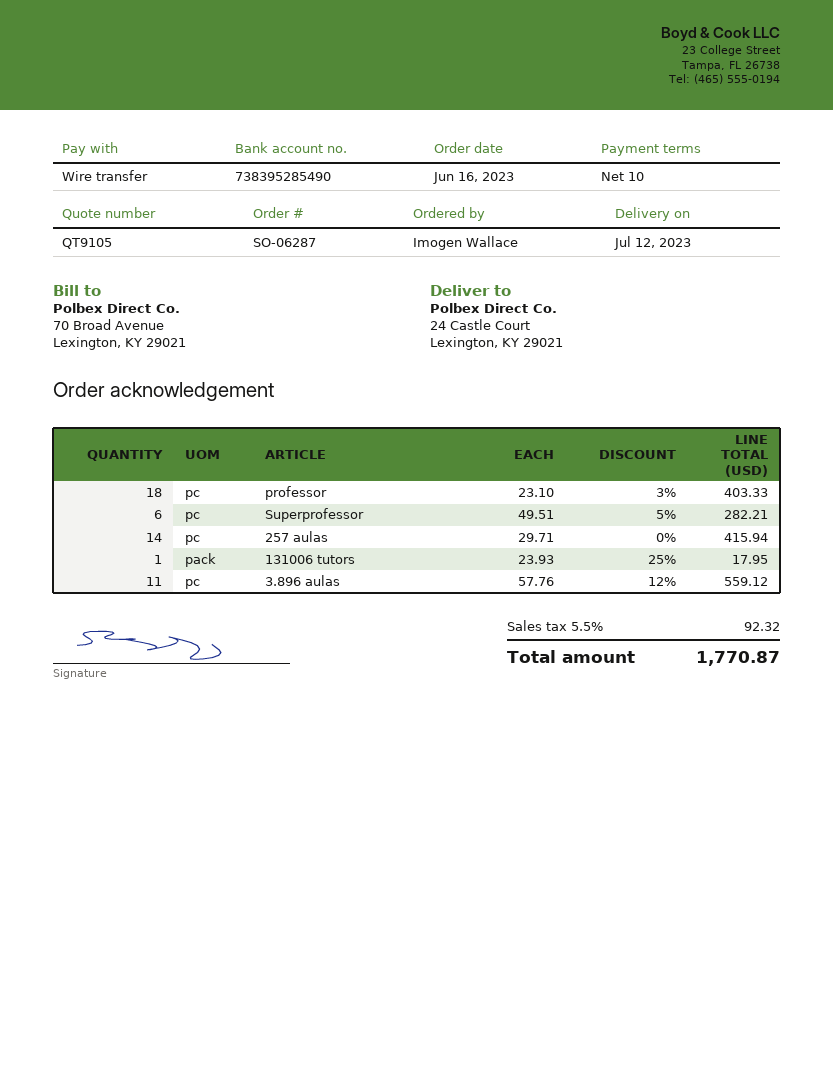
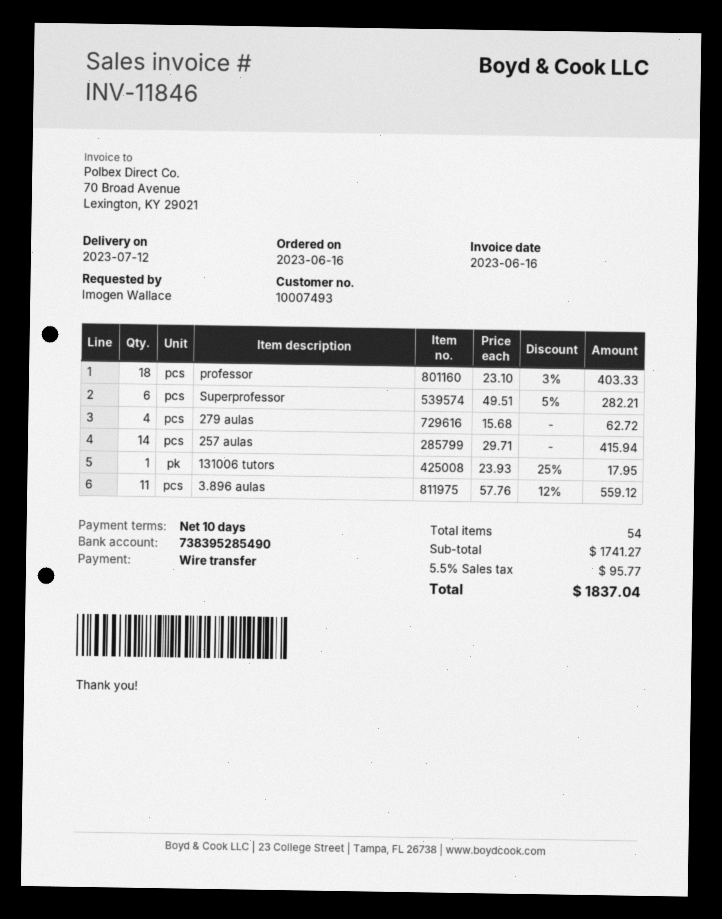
279 aulas: none -> 4 x 15.68 = 62.72
tax: 5.5% = 92.32 -> 5.5% = 95.77
total: 1770.87 -> 1837.04

